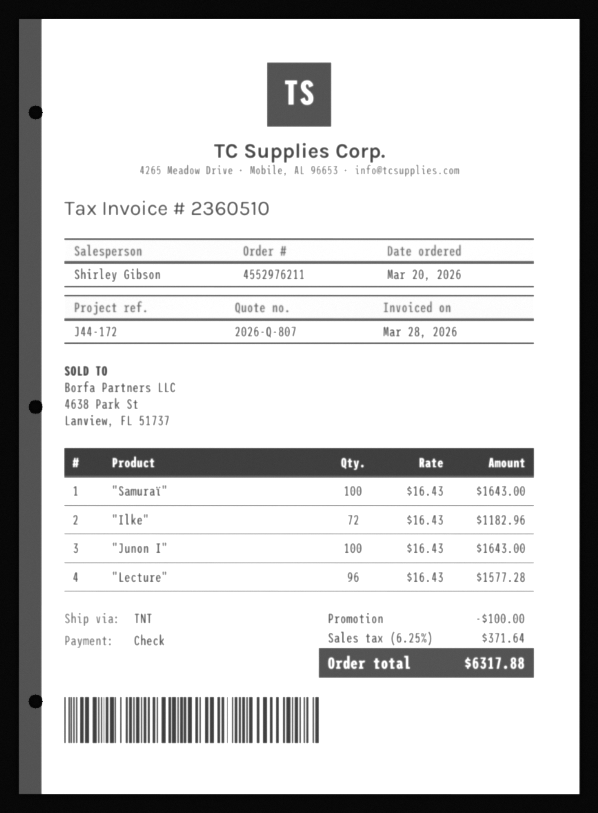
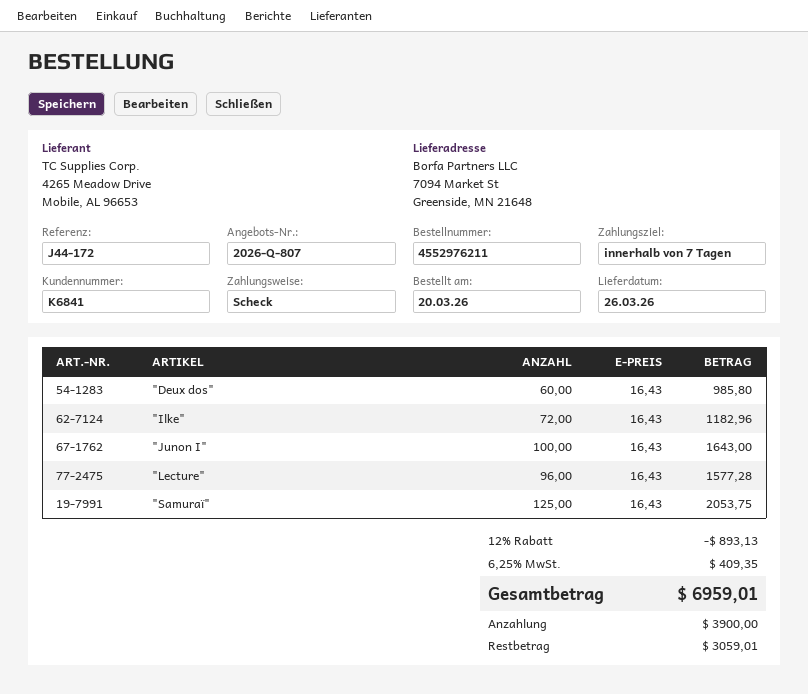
"Samuraï": 100 x 16.43 = 1643.00 -> 125 x 16.43 = 2053.75
"Deux dos": none -> 60 x 16.43 = 985.80
discount: 100.00 -> 893.13
tax: 6.25% = 371.64 -> 6.25% = 409.35
total: 6317.88 -> 6959.01

